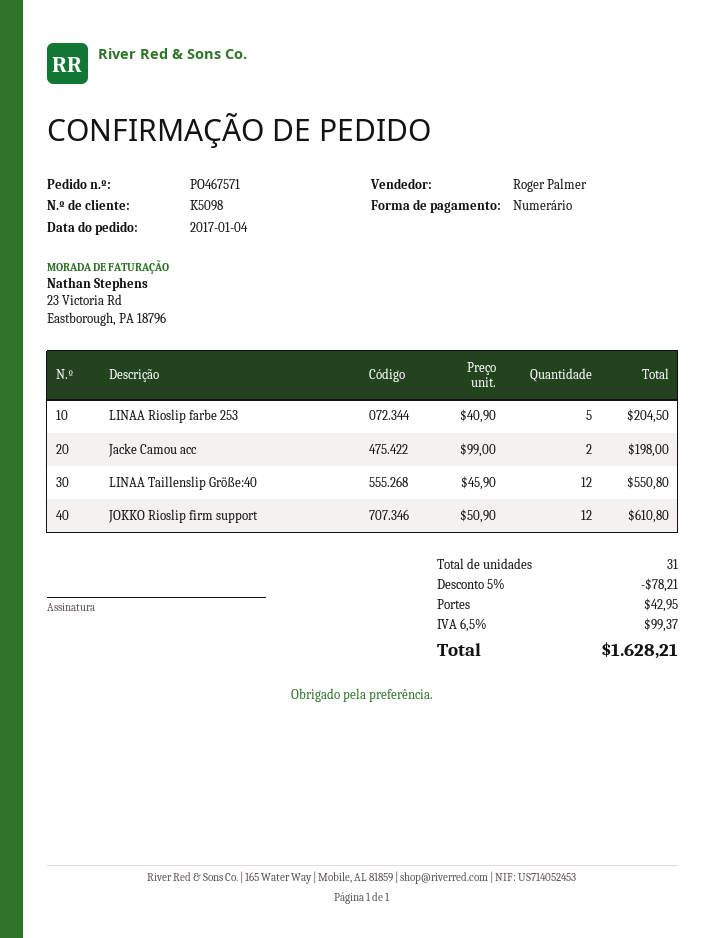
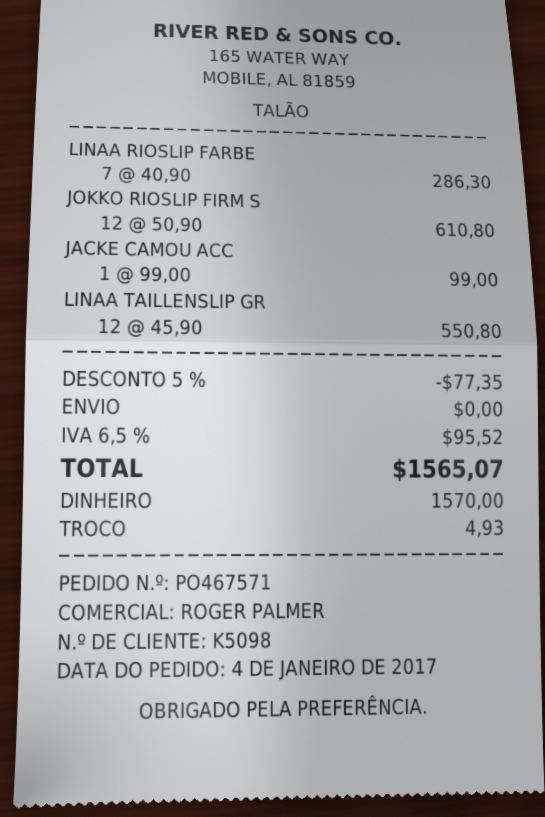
LINAA Rioslip farbe 253: 5 x 40.90 = 204.50 -> 7 x 40.90 = 286.30
Jacke Camou acc: 2 x 99.00 = 198.00 -> 1 x 99.00 = 99.00
discount: 5% = 78.21 -> 5% = 77.35
shipping: 42.95 -> 0.00
tax: 6.5% = 99.37 -> 6.5% = 95.52
total: 1628.21 -> 1565.07

